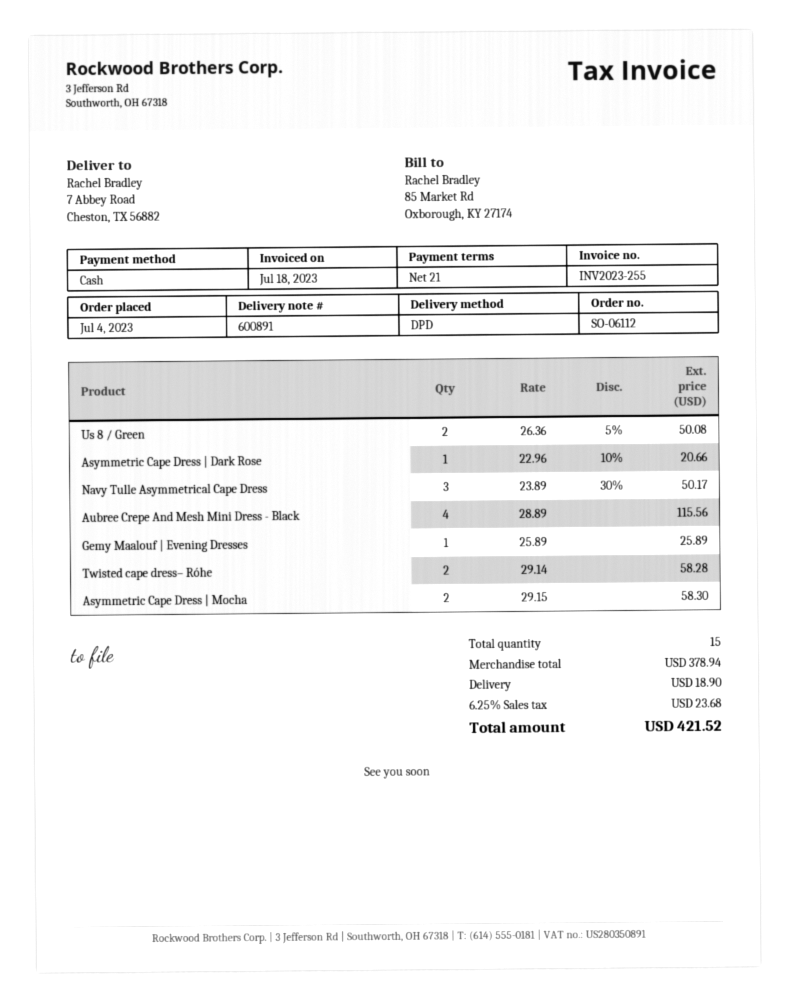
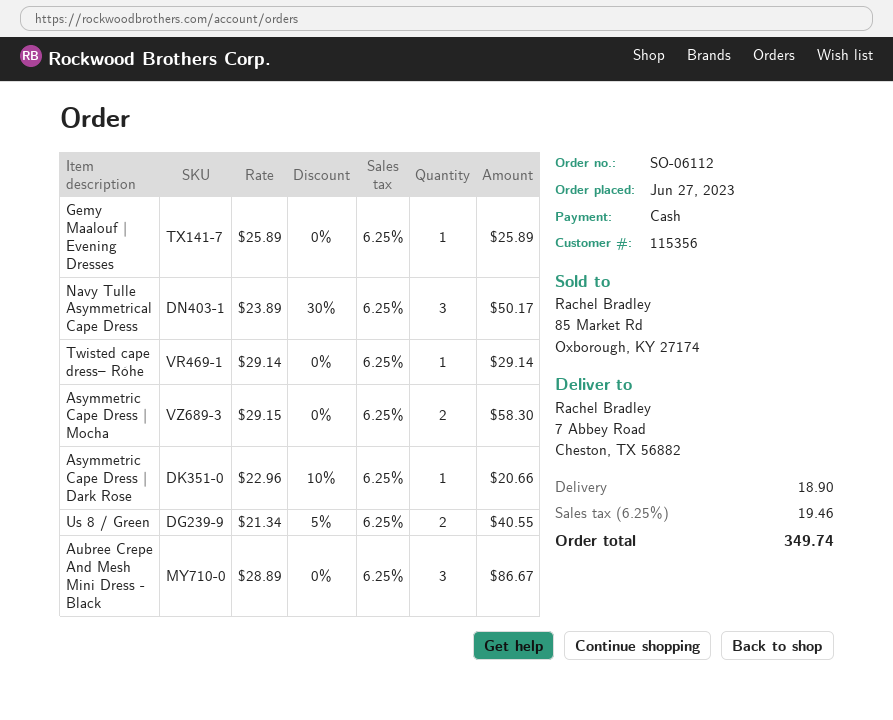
order date: 2023-07-04 -> 2023-06-27
Us 8 / Green: 2 x 26.36 - 5% = 50.08 -> 2 x 21.34 - 5% = 40.55
Aubree Crepe And Mesh Mini Dress - Black: 4 x 28.89 = 115.56 -> 3 x 28.89 = 86.67
Twisted cape dress– Róhe: 2 x 29.14 = 58.28 -> 1 x 29.14 = 29.14
tax: 6.25% = 23.68 -> 6.25% = 19.46
total: 421.52 -> 349.74

